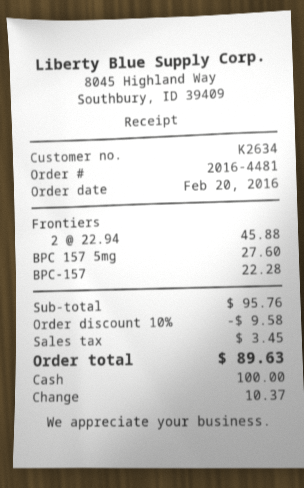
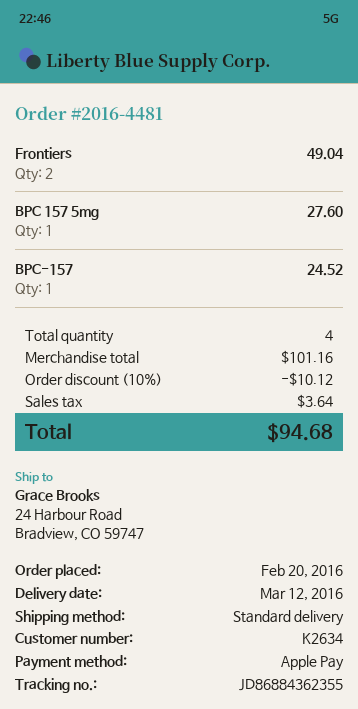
payment method: cash -> Apple Pay
Frontiers: 2 for 45.88 -> 2 for 49.04
BPC-157: 1 for 22.28 -> 1 for 24.52
subtotal: 95.76 -> 101.16
discount: 10% = 9.58 -> 10% = 10.12
tax: 3.45 -> 3.64
total: 89.63 -> 94.68

